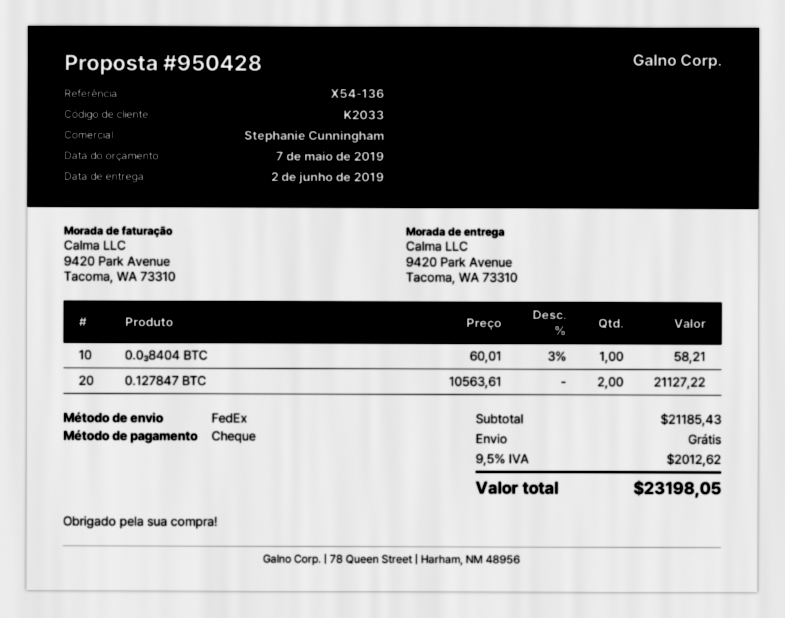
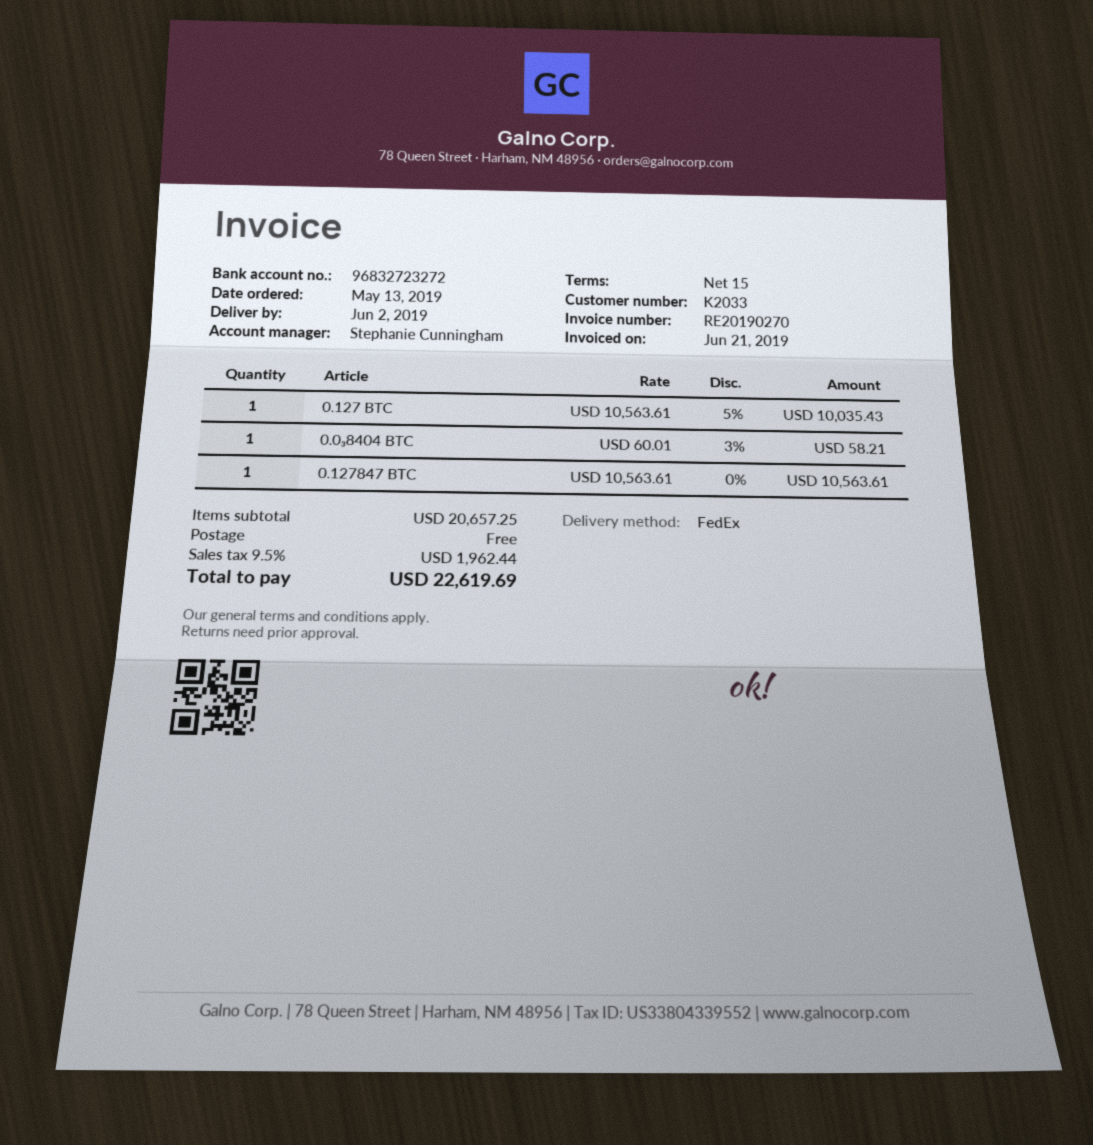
0.127847 BTC: 2 x 10563.61 = 21127.22 -> 1 x 10563.61 = 10563.61
0.127 BTC: none -> 1 x 10563.61 - 5% = 10035.43
subtotal: 21185.43 -> 20657.25
tax: 9.5% = 2012.62 -> 9.5% = 1962.44
total: 23198.05 -> 22619.69

